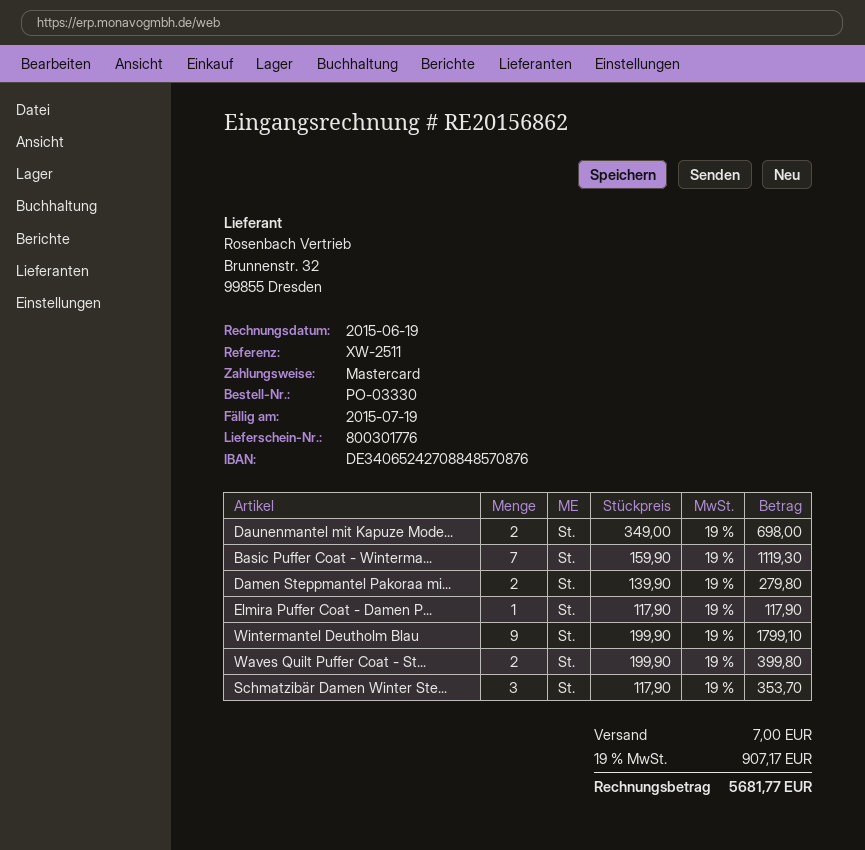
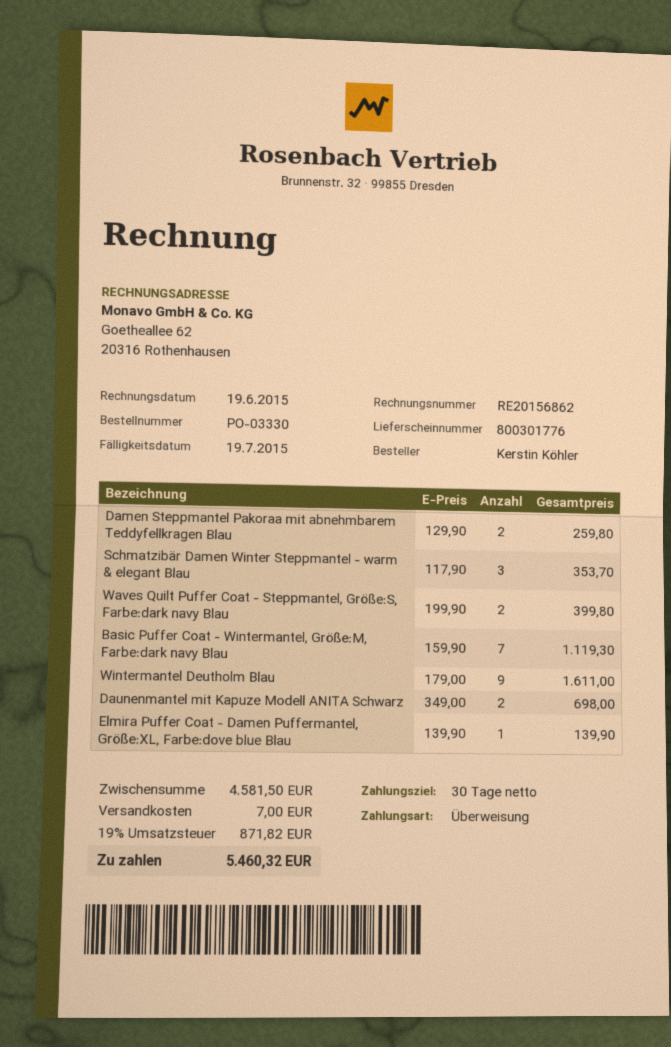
payment method: Mastercard -> bank transfer
Damen Steppmantel Pakoraa mi...: 2 x 139.90 = 279.80 -> 2 x 129.90 = 259.80
Elmira Puffer Coat - Damen P...: 1 x 117.90 = 117.90 -> 1 x 139.90 = 139.90
Wintermantel Deutholm Blau: 9 x 199.90 = 1799.10 -> 9 x 179.00 = 1611.00
tax: 19% = 907.17 -> 19% = 871.82
total: 5681.77 -> 5460.32

